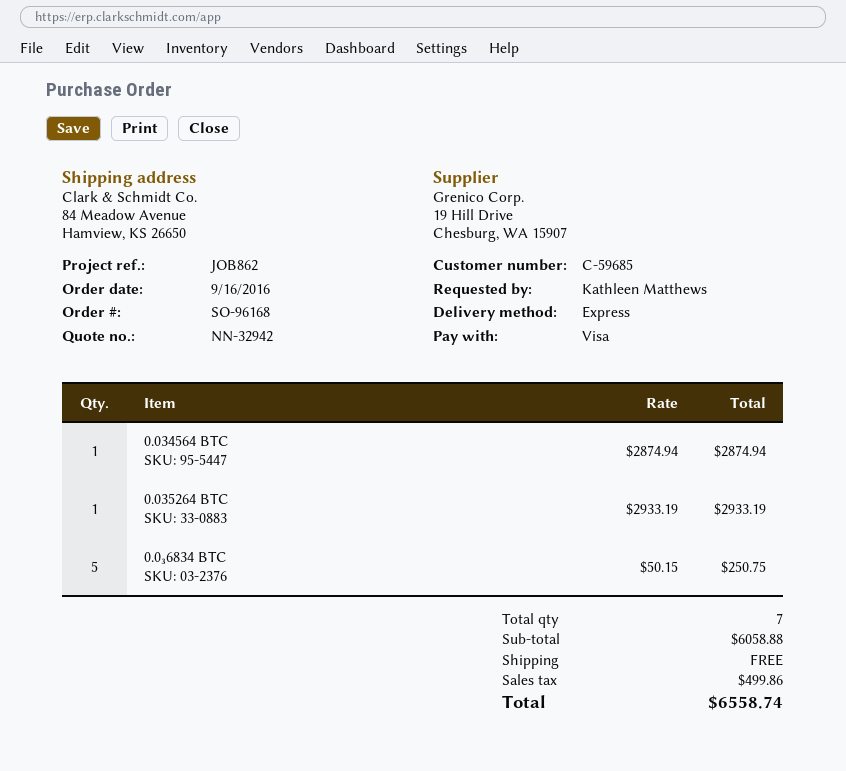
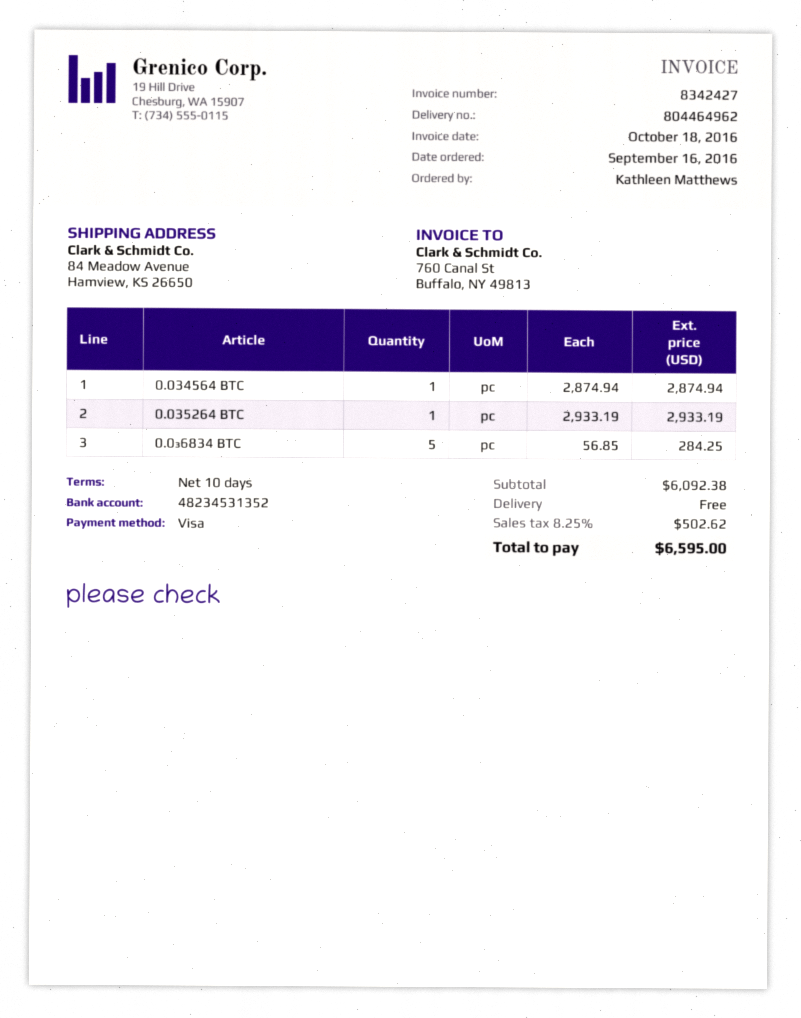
0.0₃6834 BTC: 5 x 50.15 = 250.75 -> 5 x 56.85 = 284.25
subtotal: 6058.88 -> 6092.38
tax: 499.86 -> 502.62
total: 6558.74 -> 6595.00

